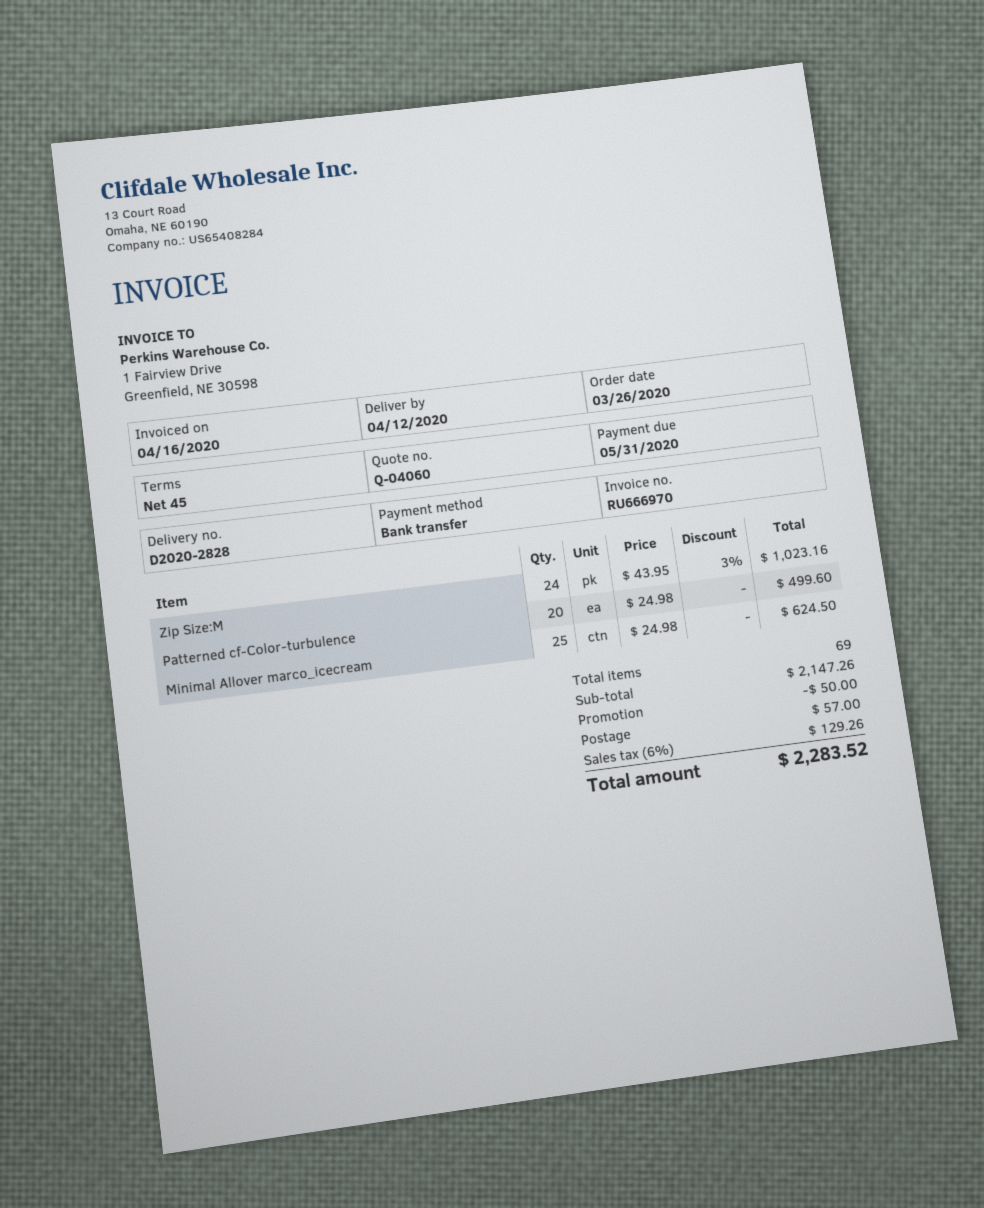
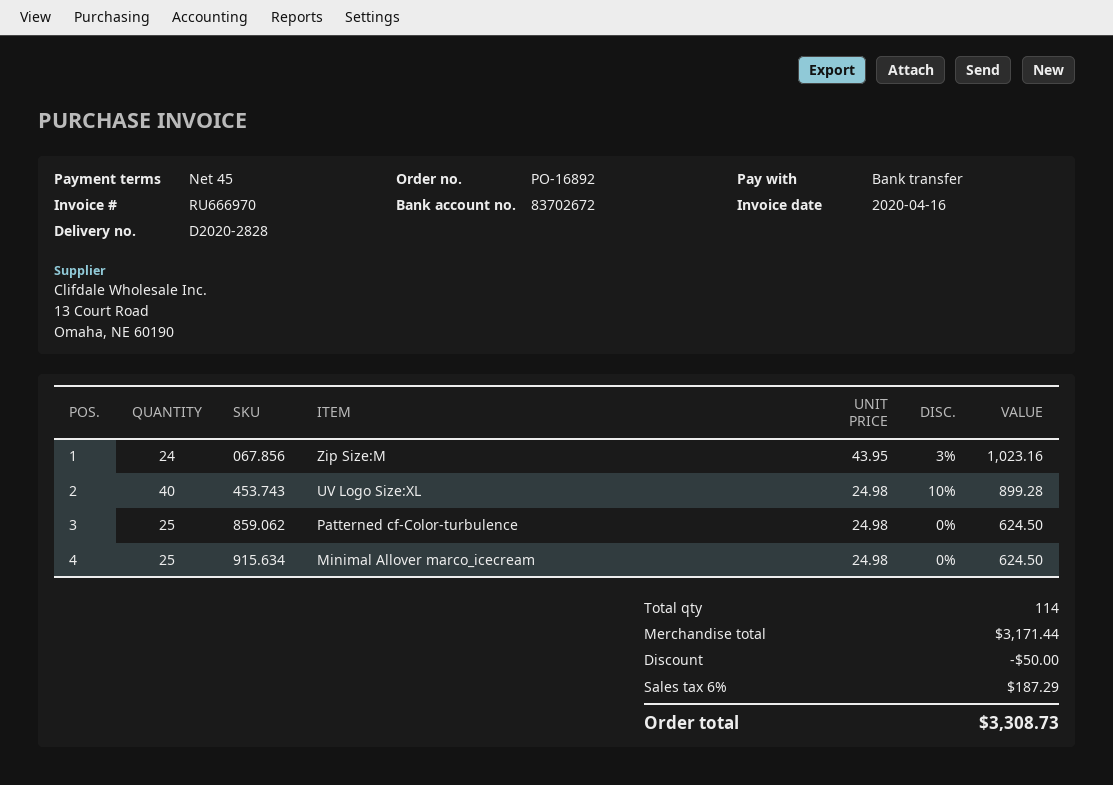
Patterned cf-Color-turbulence: 20 x 24.98 = 499.60 -> 25 x 24.98 = 624.50
UV Logo Size:XL: none -> 40 x 24.98 - 10% = 899.28
total quantity: 69 -> 114
subtotal: 2147.26 -> 3171.44
shipping: 57.00 -> none
tax: 6% = 129.26 -> 6% = 187.29
total: 2283.52 -> 3308.73

